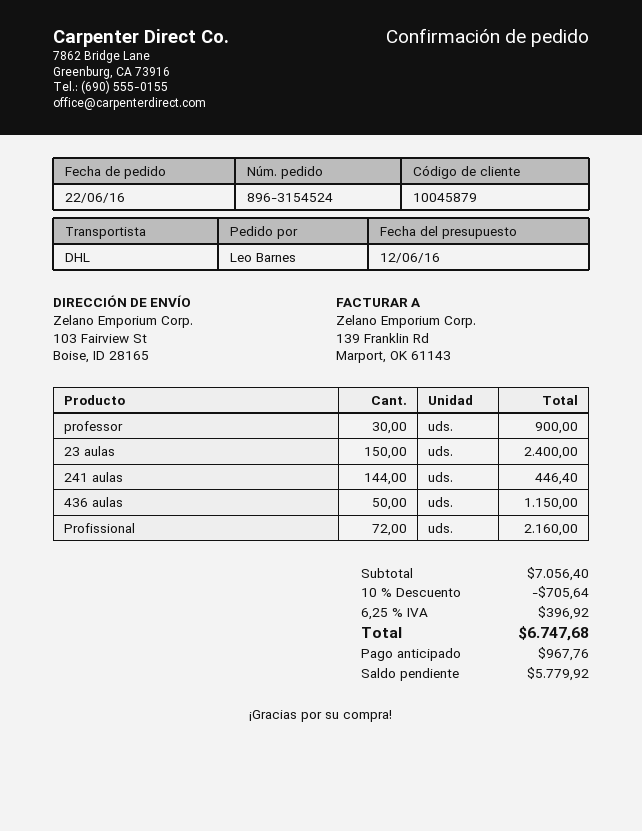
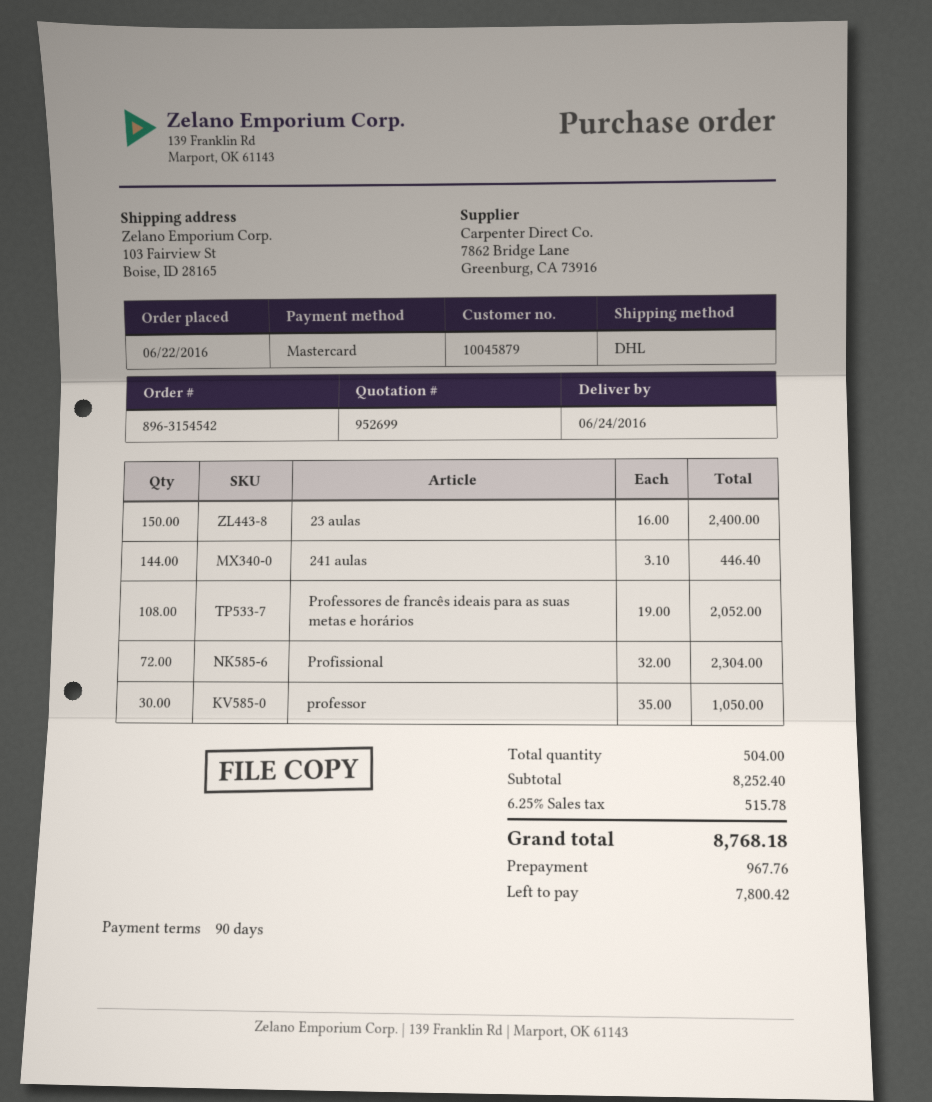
order number: 896-3154524 -> 896-3154542
professor: 30 for 900.00 -> 30 for 1050.00
436 aulas: 50 for 1150.00 -> none
Profissional: 72 for 2160.00 -> 72 for 2304.00
Professores de francês ideais para as suas metas e horários: none -> 108 for 2052.00
subtotal: 7056.40 -> 8252.40
discount: 10% = 705.64 -> none
tax: 6.25% = 396.92 -> 6.25% = 515.78
total: 6747.68 -> 8768.18
balance: 5779.92 -> 7800.42

